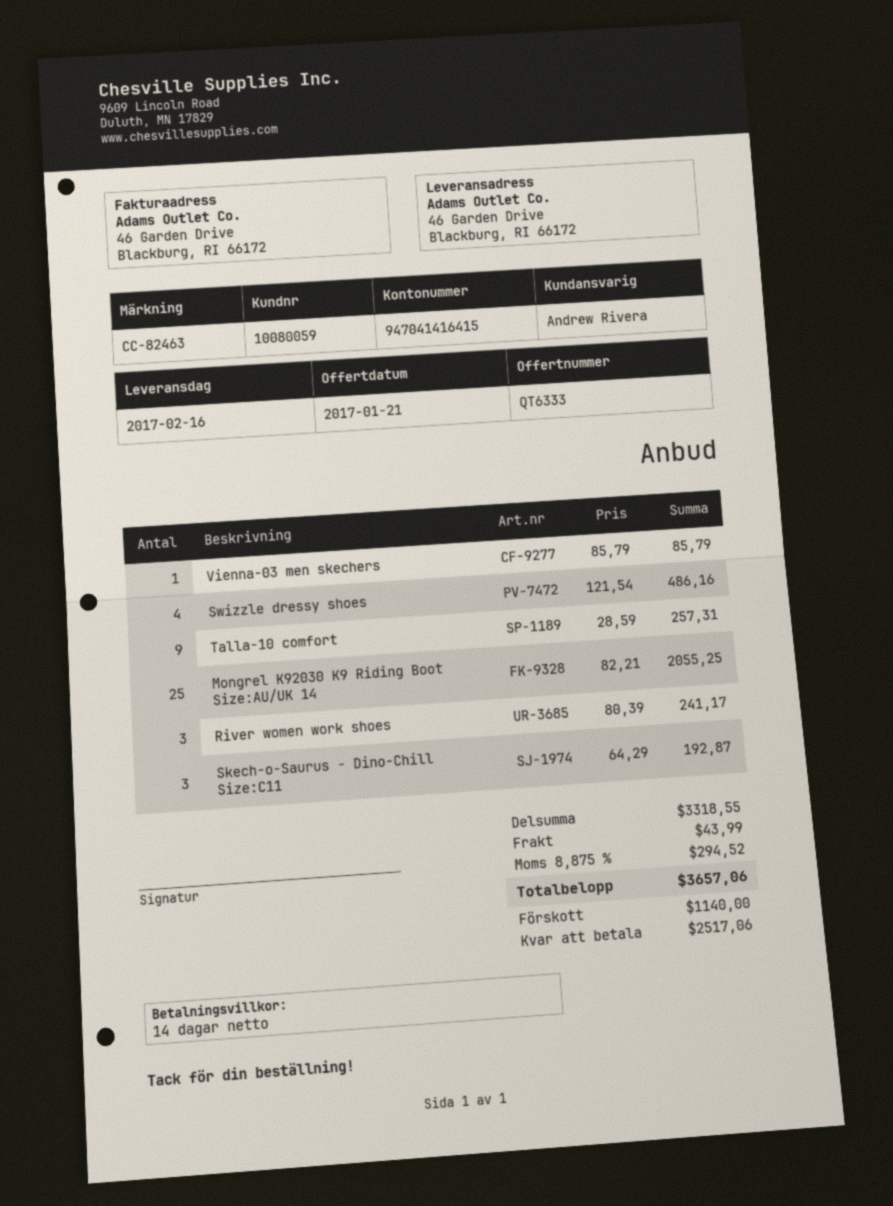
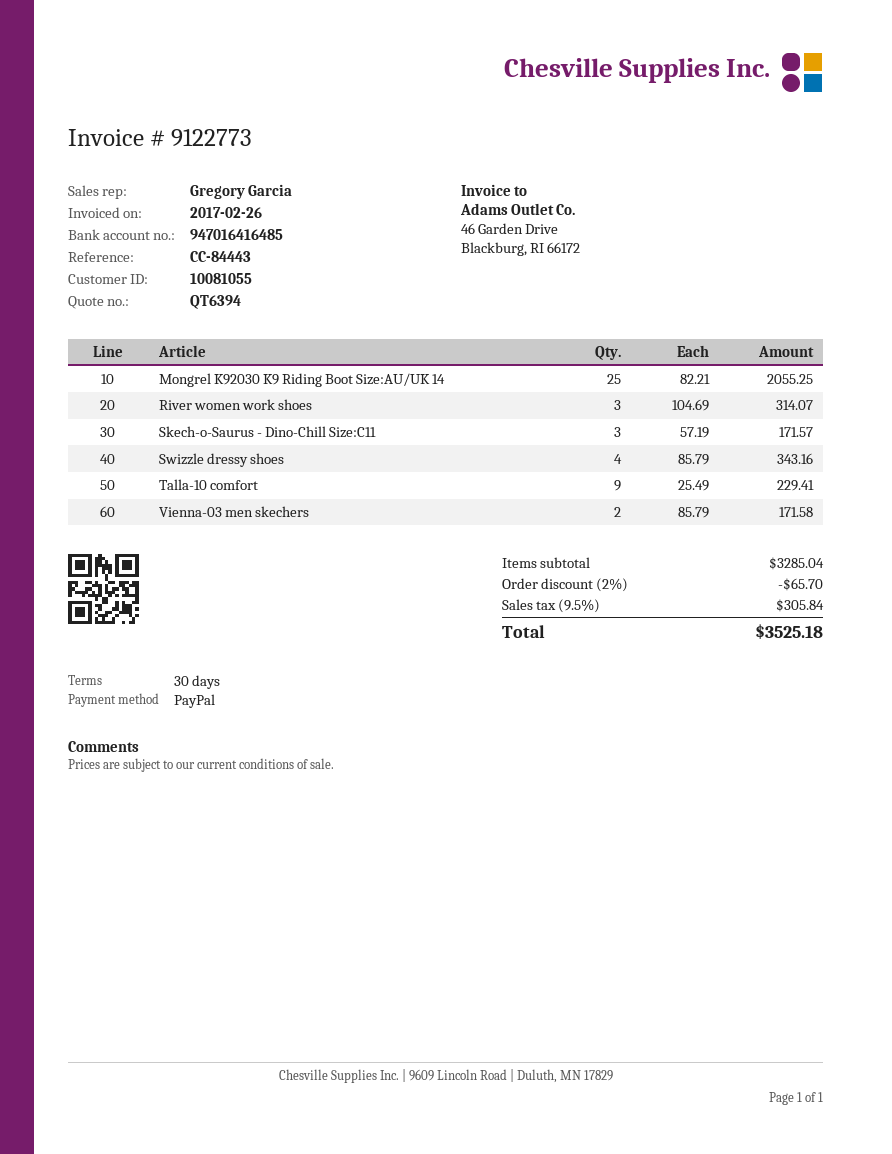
quote number: QT6333 -> QT6394
payment terms: 14 days -> 30 days
customer number: 10080059 -> 10081055
reference: CC-82463 -> CC-84443
sales rep: Andrew Rivera -> Gregory Garcia
bank account: 947041416415 -> 947016416485
Vienna-03 men skechers: 1 x 85.79 = 85.79 -> 2 x 85.79 = 171.58
Swizzle dressy shoes: 4 x 121.54 = 486.16 -> 4 x 85.79 = 343.16
Talla-10 comfort: 9 x 28.59 = 257.31 -> 9 x 25.49 = 229.41
River women work shoes: 3 x 80.39 = 241.17 -> 3 x 104.69 = 314.07
Skech-o-Saurus - Dino-Chill Size:C11: 3 x 64.29 = 192.87 -> 3 x 57.19 = 171.57
subtotal: 3318.55 -> 3285.04
discount: none -> 2% = 65.70
shipping: 43.99 -> none
tax: 8.875% = 294.52 -> 9.5% = 305.84
total: 3657.06 -> 3525.18

